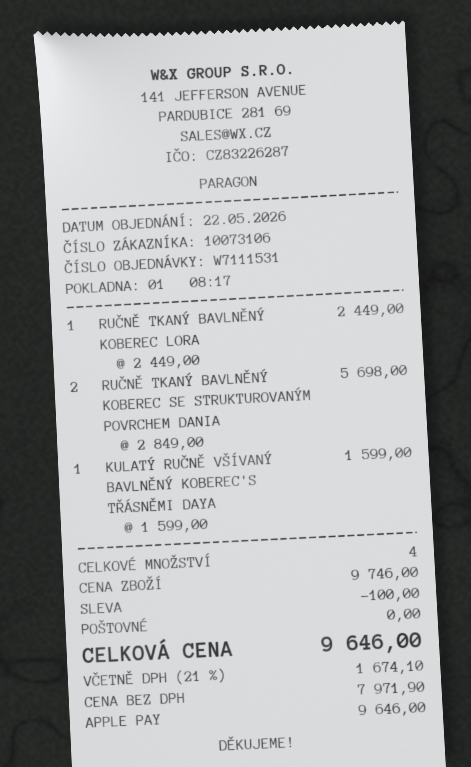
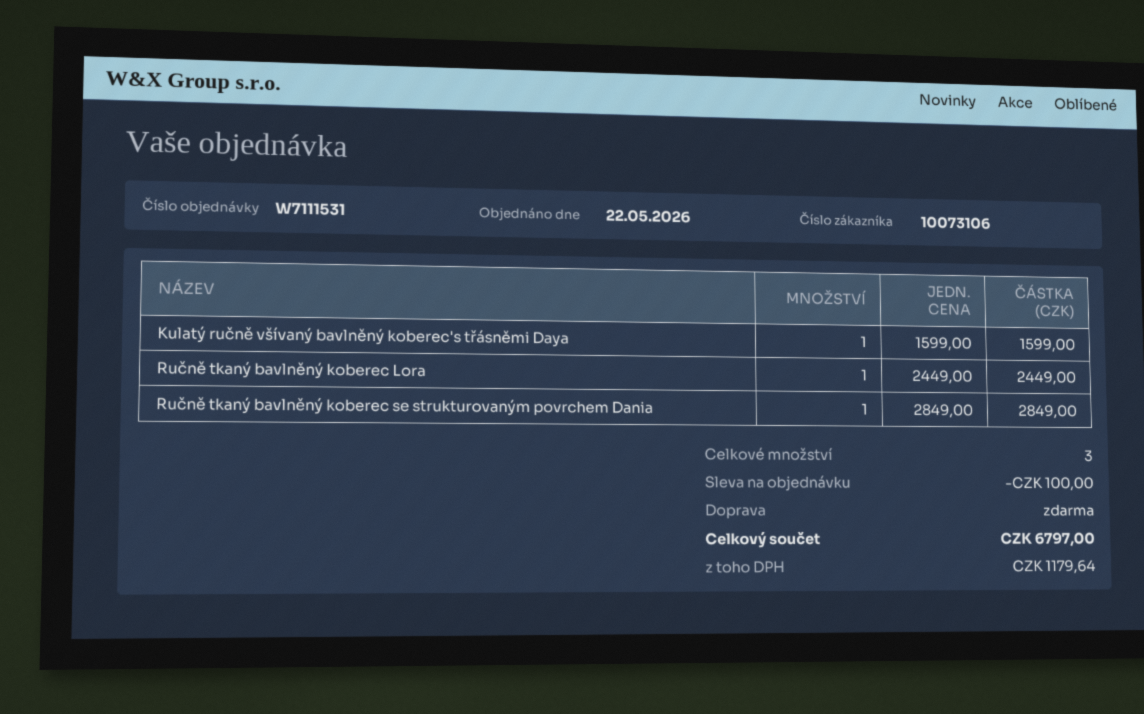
RUČNĚ TKANÝ BAVLNĚNÝ KOBEREC SE STRUKTUROVANÝM POVRCHEM DANIA: 2 x 2849.00 = 5698.00 -> 1 x 2849.00 = 2849.00
total quantity: 4 -> 3
tax: 1674.10 -> 1179.64
total: 9646.00 -> 6797.00

